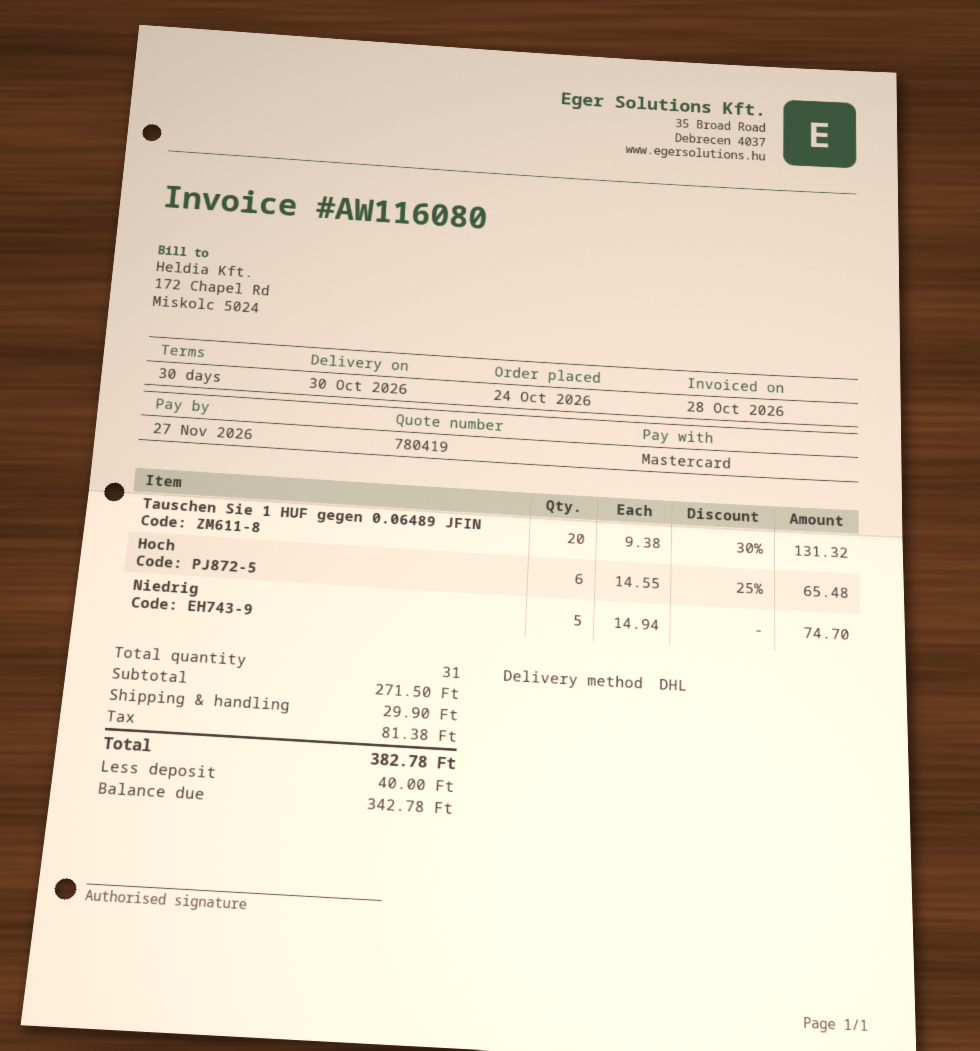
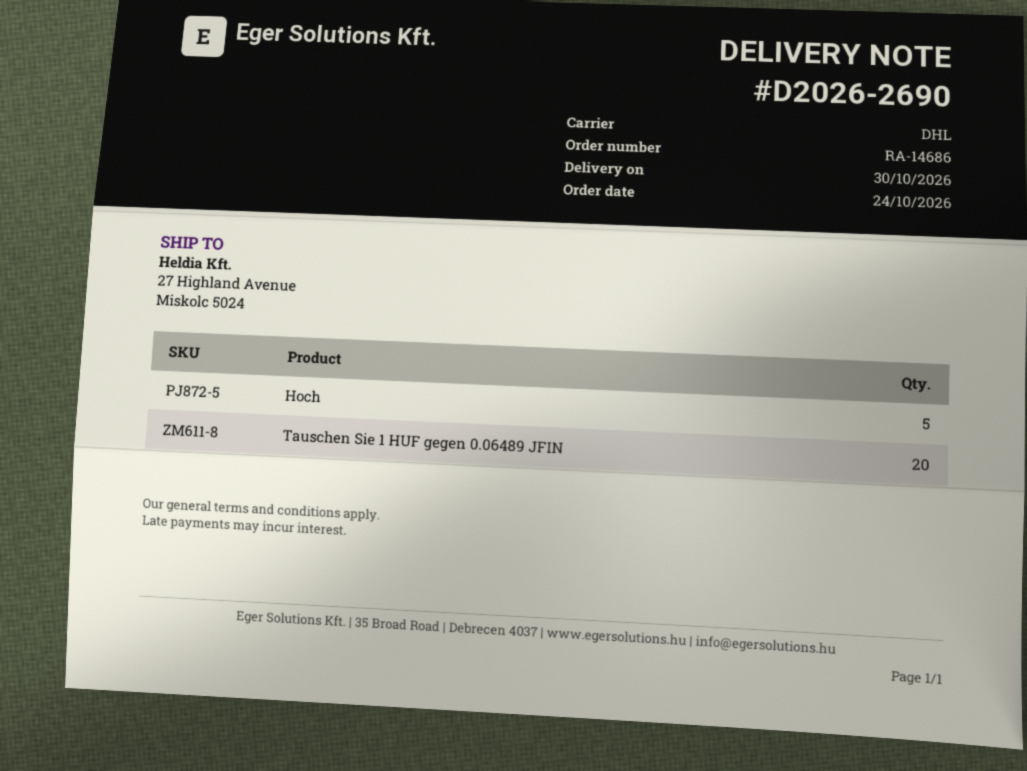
Hoch: 6 -> 5
Niedrig: 5 -> none

